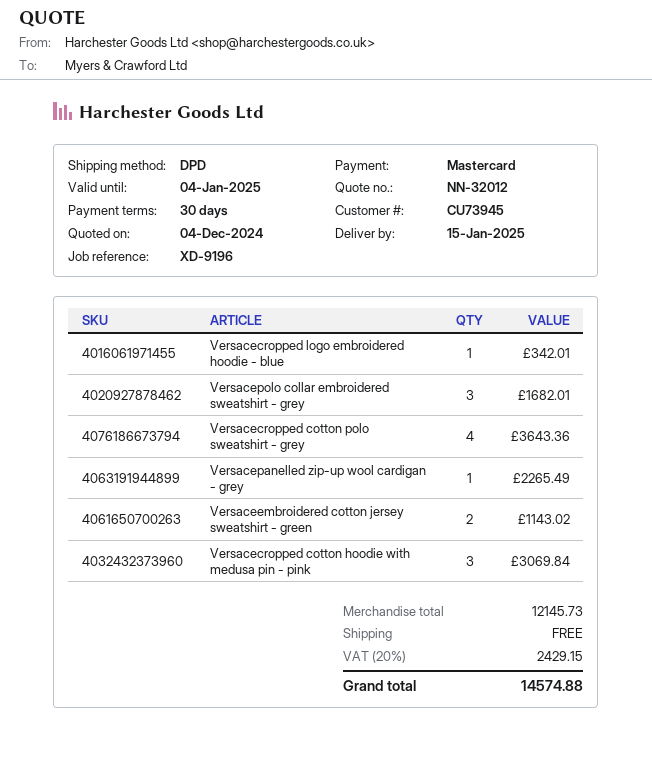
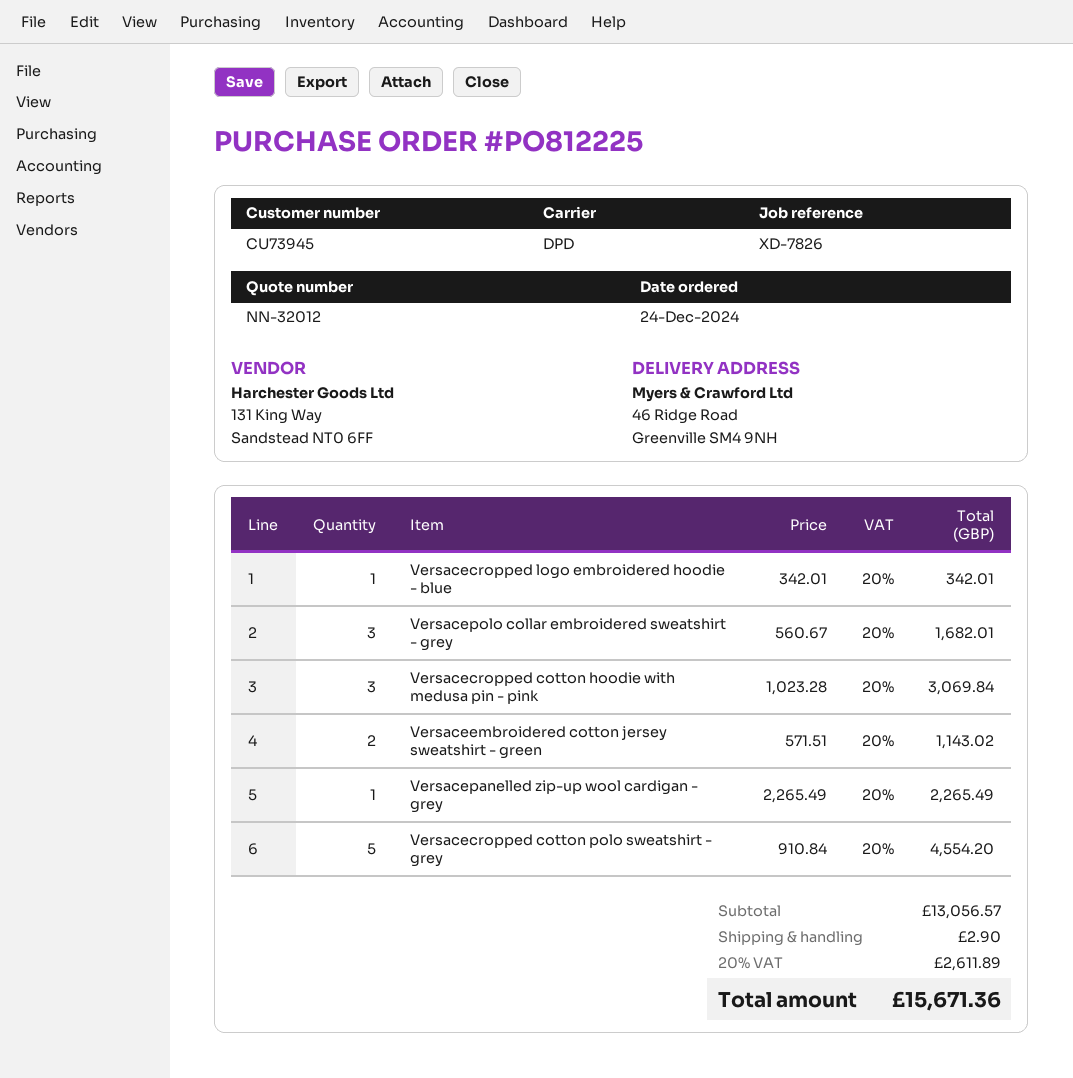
reference: XD-9196 -> XD-7826
Versacecropped cotton polo sweatshirt - grey: 4 for 3643.36 -> 5 for 4554.20
subtotal: 12145.73 -> 13056.57
shipping: 0.00 -> 2.90
tax: 20% = 2429.15 -> 20% = 2611.89
total: 14574.88 -> 15671.36

